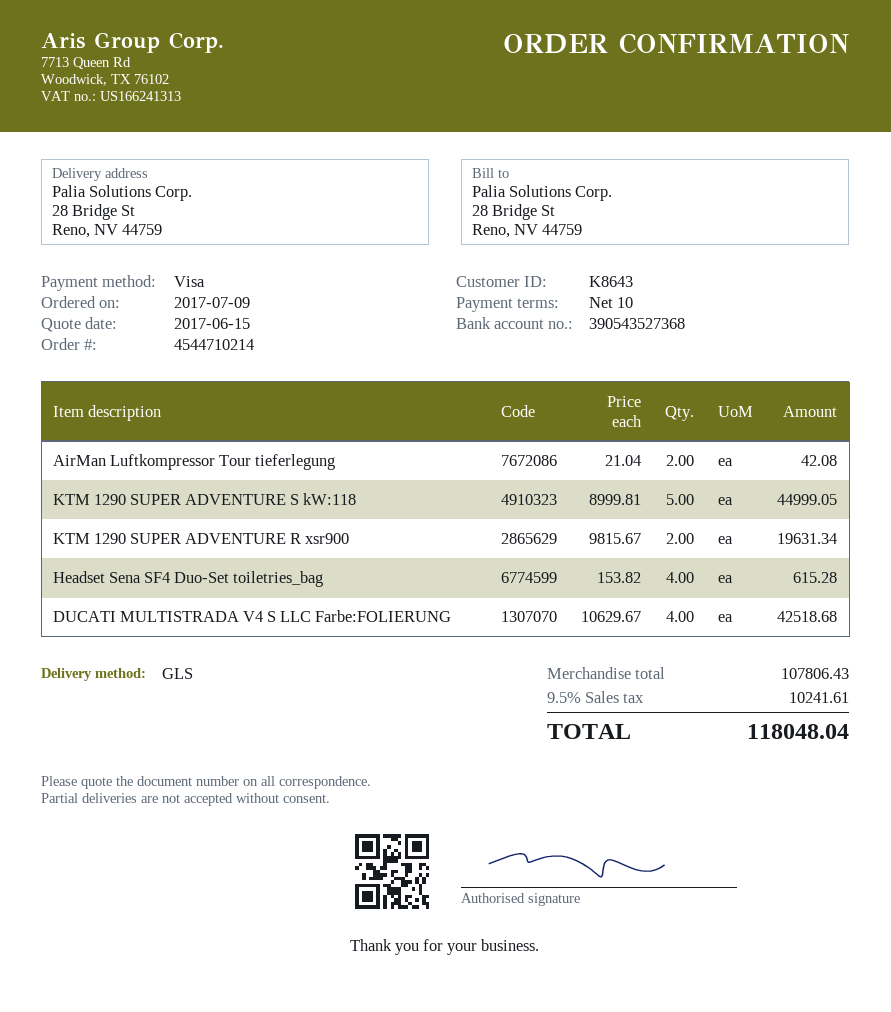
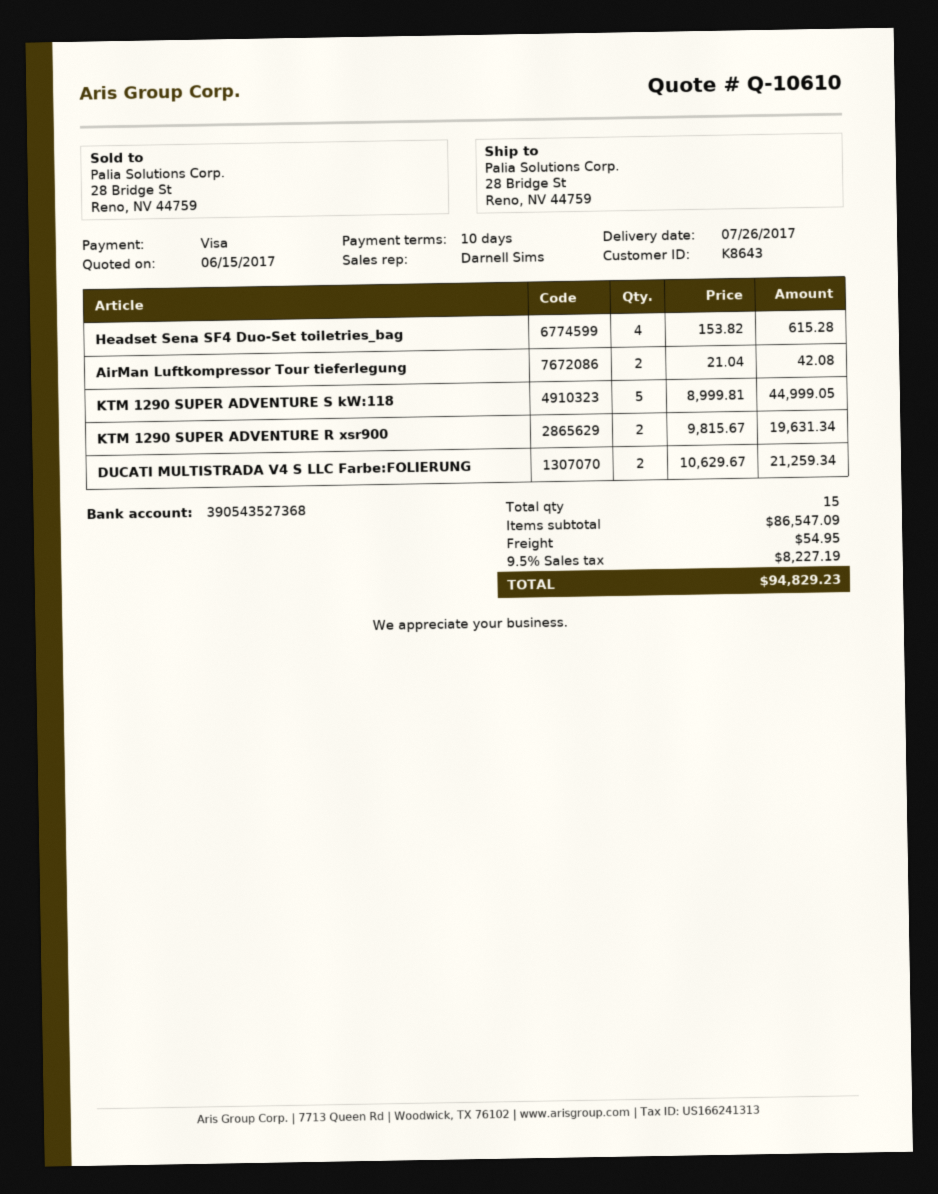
DUCATI MULTISTRADA V4 S LLC Farbe:FOLIERUNG: 4 x 10629.67 = 42518.68 -> 2 x 10629.67 = 21259.34
subtotal: 107806.43 -> 86547.09
shipping: none -> 54.95
tax: 9.5% = 10241.61 -> 9.5% = 8227.19
total: 118048.04 -> 94829.23

